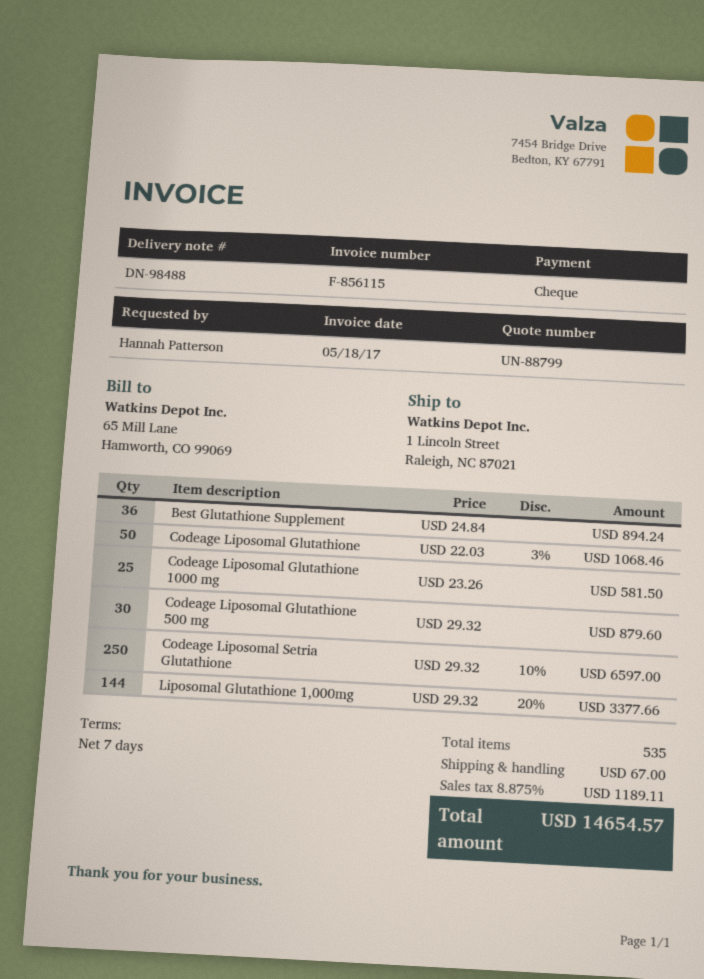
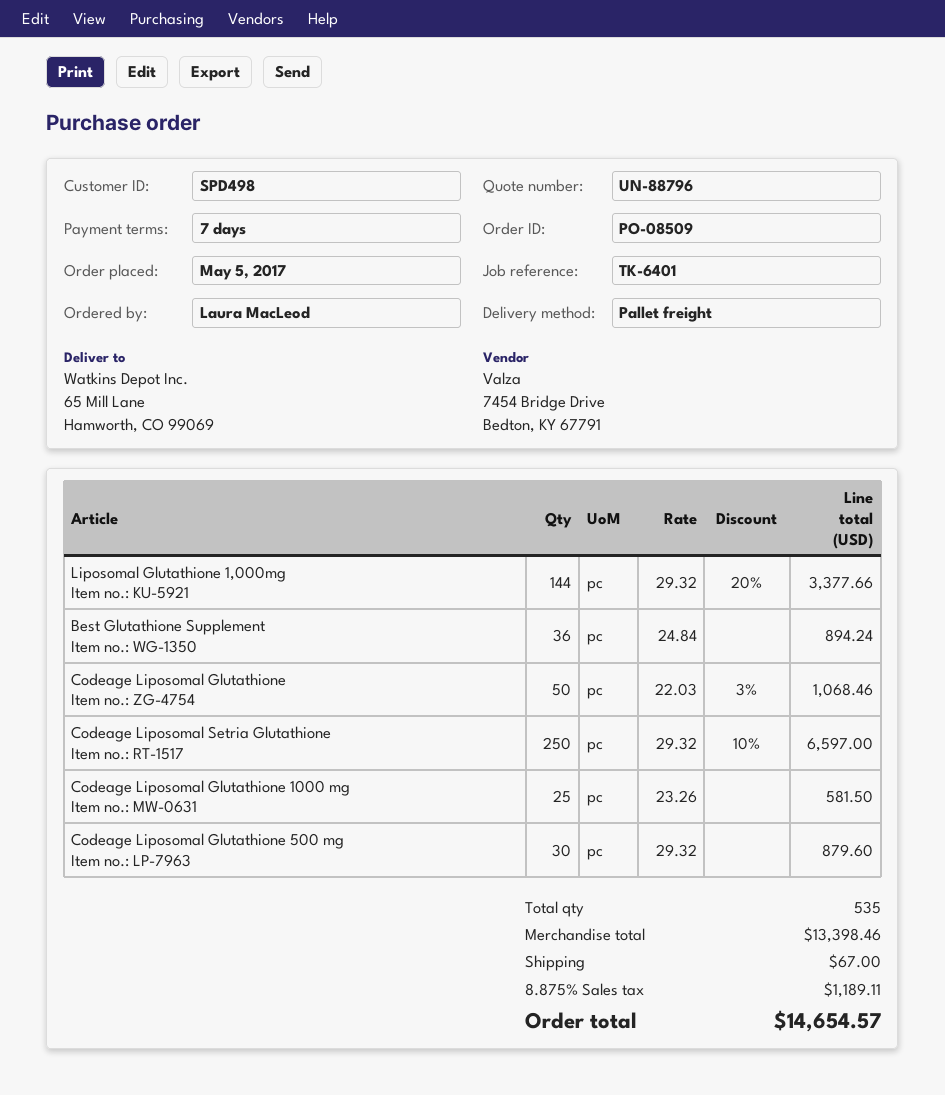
quote number: UN-88799 -> UN-88796
ordered by: Hannah Patterson -> Laura MacLeod
ship to: 1 Lincoln Street, Raleigh, NC 87021 -> 65 Mill Lane, Hamworth, CO 99069

